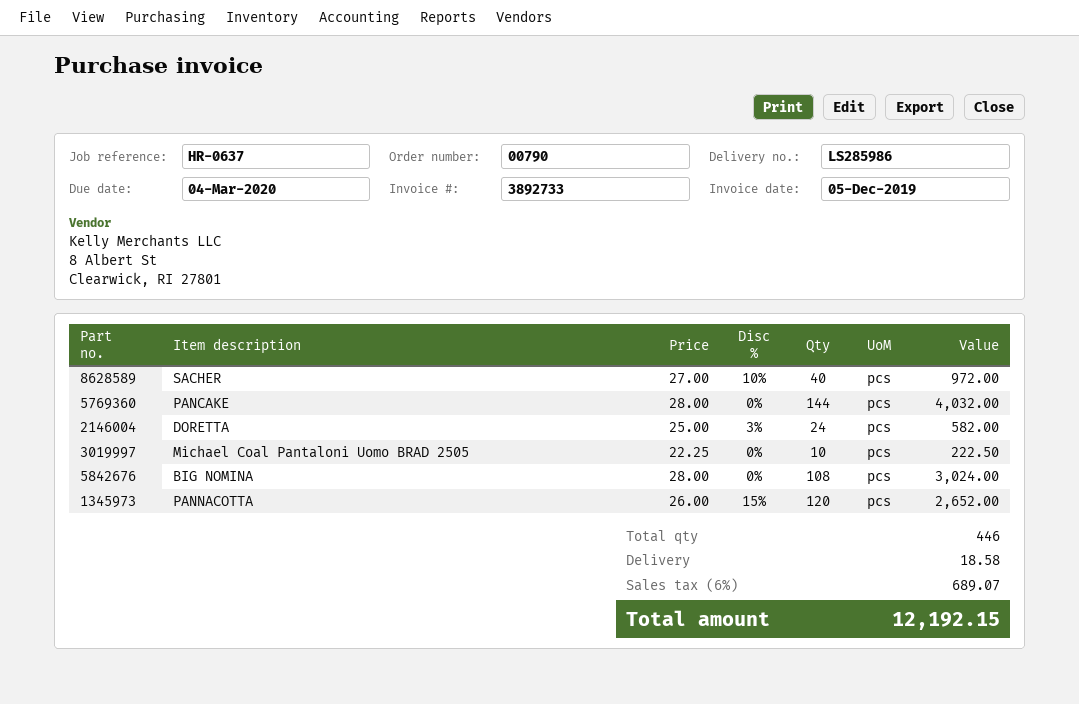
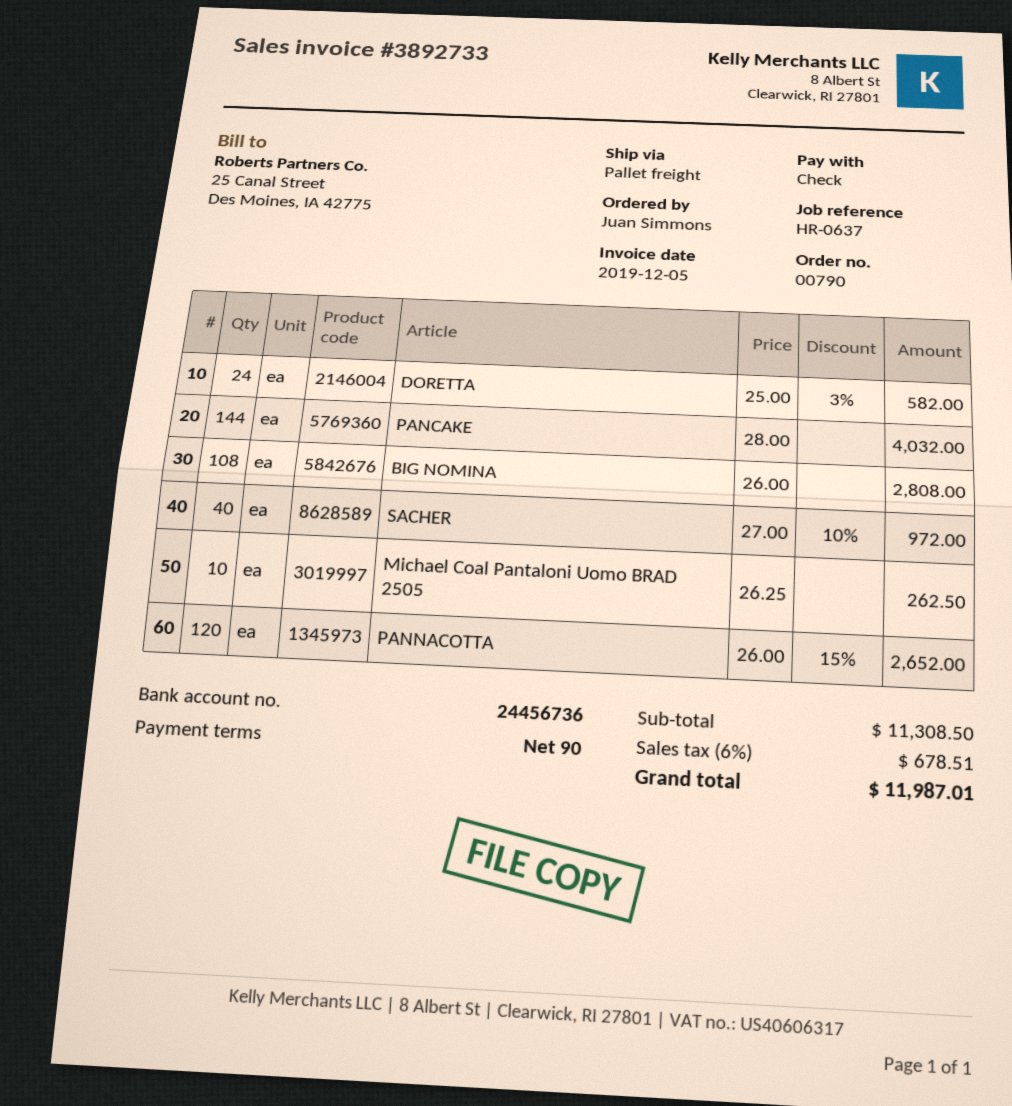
Michael Coal Pantaloni Uomo BRAD 2505: 10 x 22.25 = 222.50 -> 10 x 26.25 = 262.50
BIG NOMINA: 108 x 28.00 = 3024.00 -> 108 x 26.00 = 2808.00
shipping: 18.58 -> none
tax: 6% = 689.07 -> 6% = 678.51
total: 12192.15 -> 11987.01

